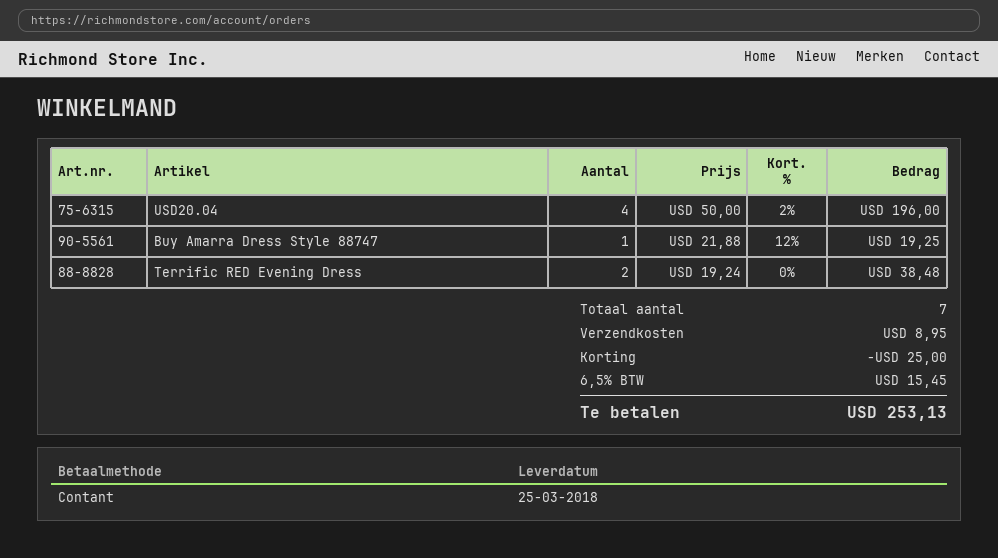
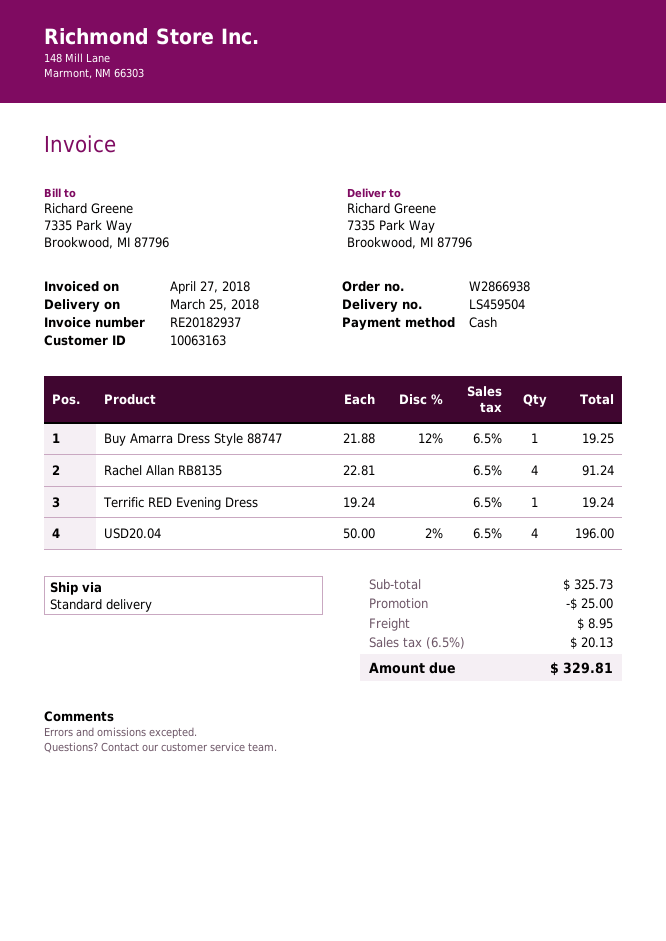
Terrific RED Evening Dress: 2 x 19.24 = 38.48 -> 1 x 19.24 = 19.24
Rachel Allan RB8135: none -> 4 x 22.81 = 91.24
tax: 6.5% = 15.45 -> 6.5% = 20.13
total: 253.13 -> 329.81

